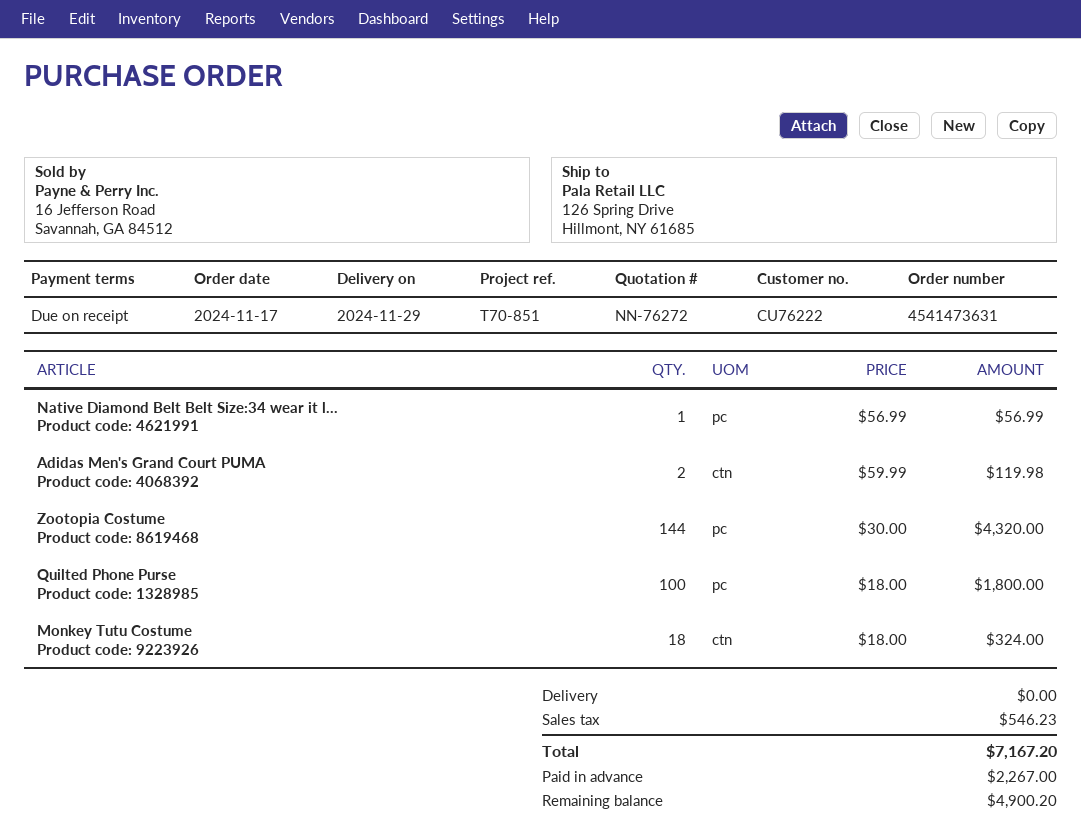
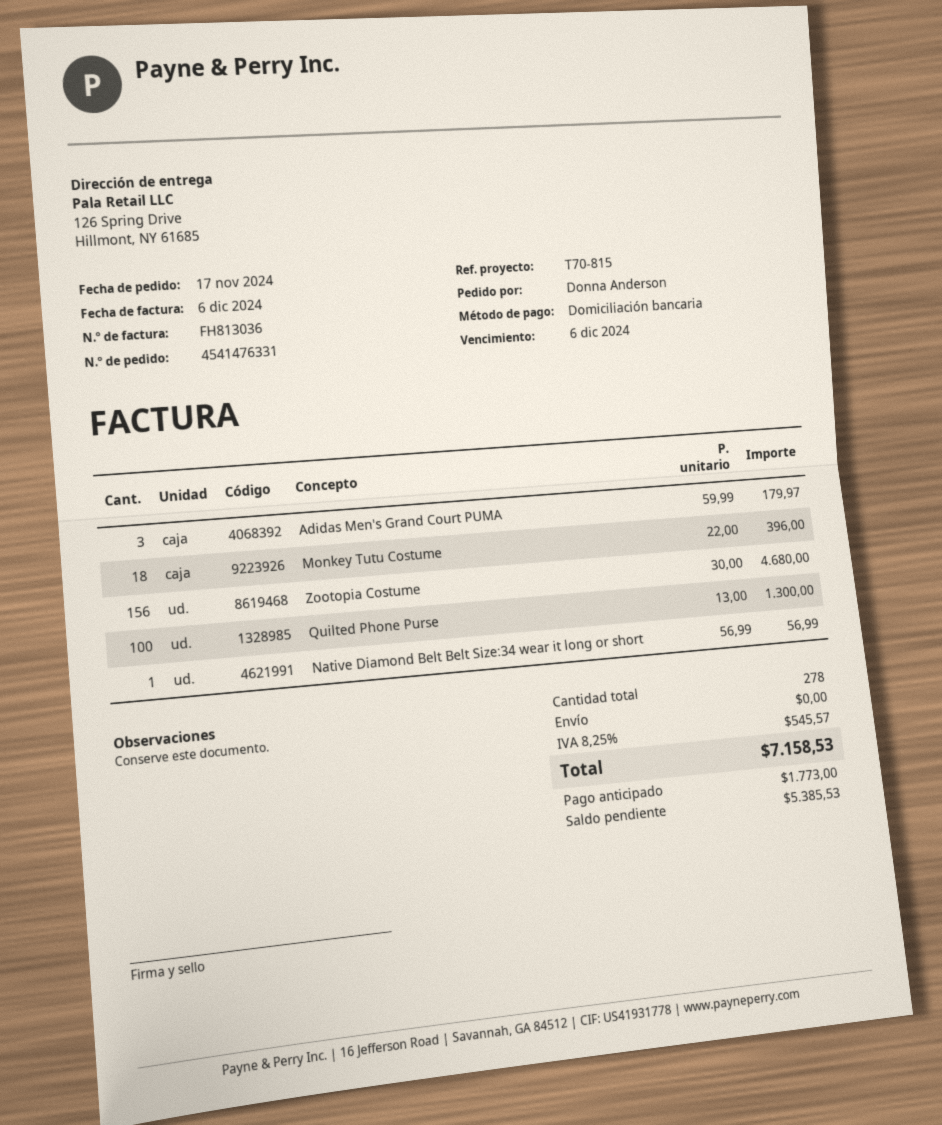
order number: 4541473631 -> 4541476331
reference: T70-851 -> T70-815
Adidas Men's Grand Court PUMA: 2 x 59.99 = 119.98 -> 3 x 59.99 = 179.97
Zootopia Costume: 144 x 30.00 = 4320.00 -> 156 x 30.00 = 4680.00
Quilted Phone Purse: 100 x 18.00 = 1800.00 -> 100 x 13.00 = 1300.00
Monkey Tutu Costume: 18 x 18.00 = 324.00 -> 18 x 22.00 = 396.00
tax: 546.23 -> 545.57
total: 7167.20 -> 7158.53
deposit: 2267.00 -> 1773.00
balance: 4900.20 -> 5385.53

